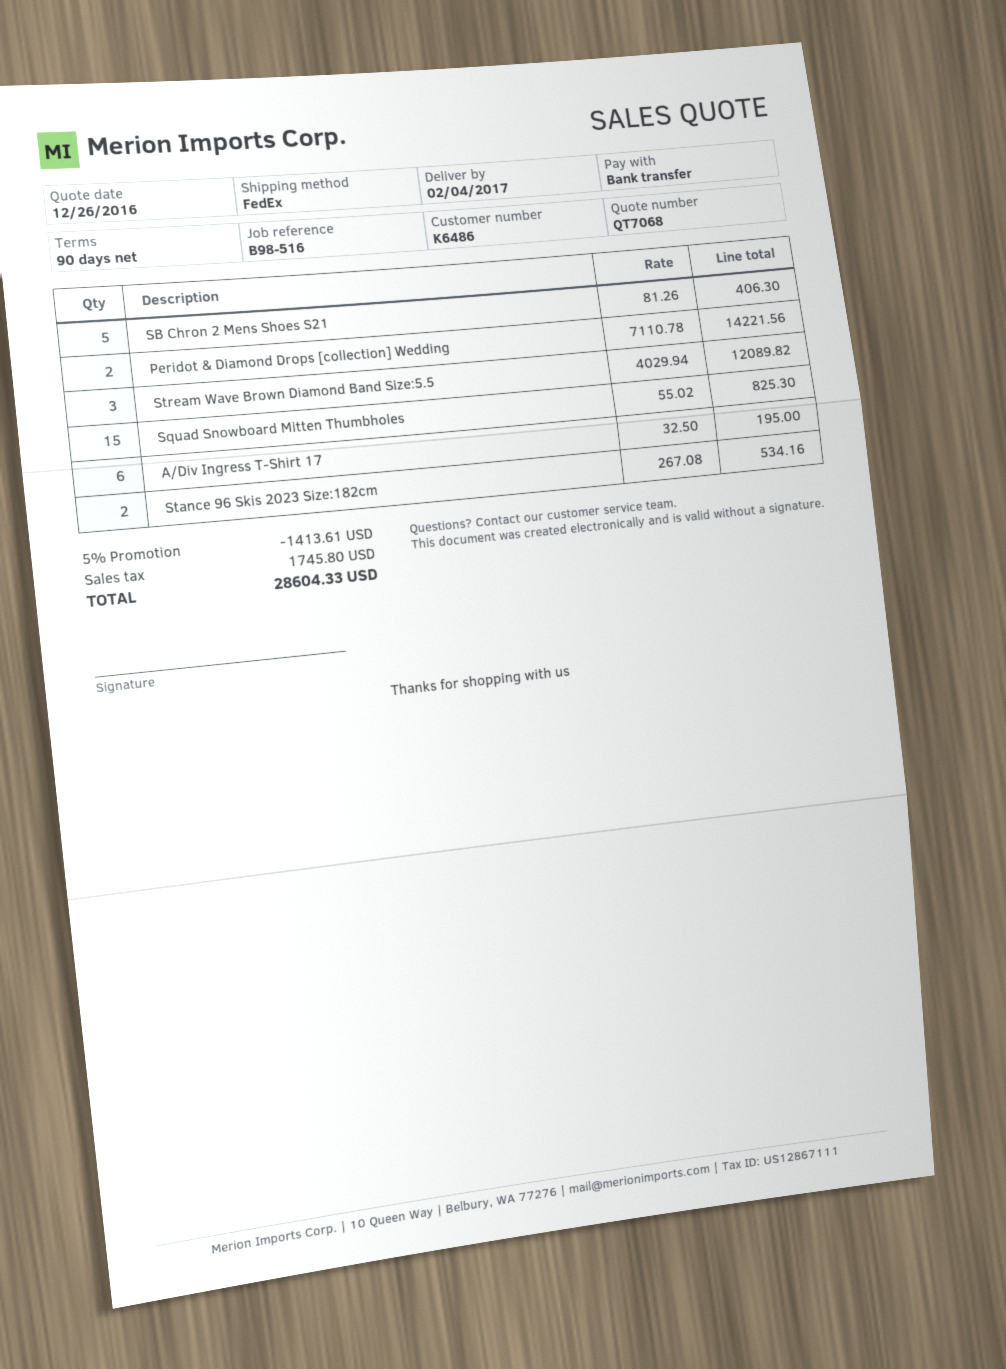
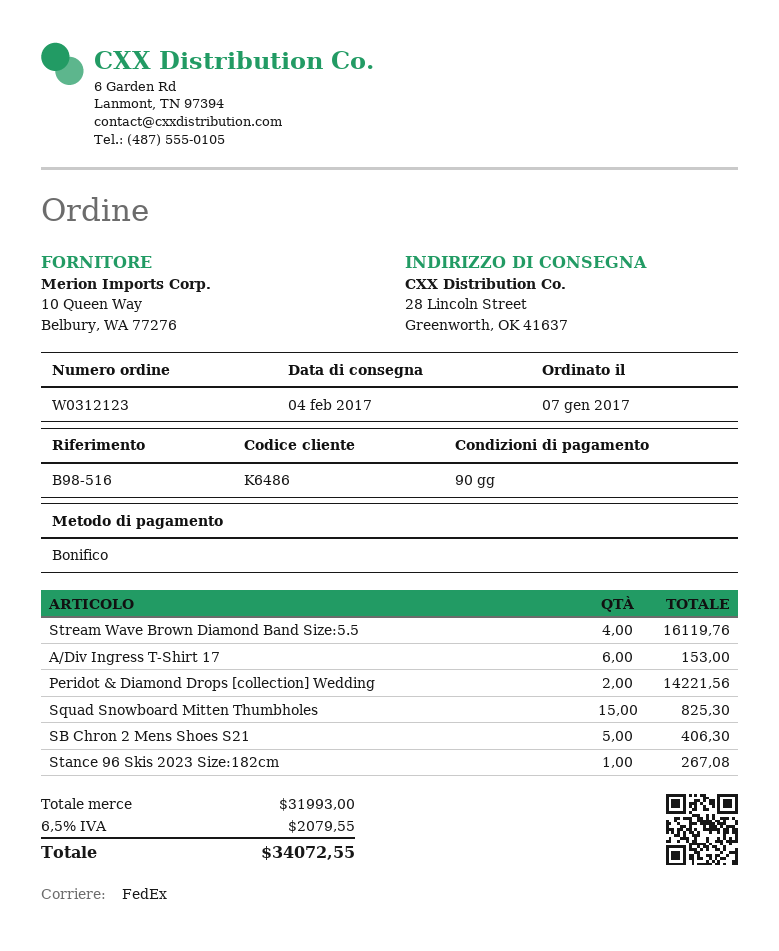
Stream Wave Brown Diamond Band Size:5.5: 3 for 12089.82 -> 4 for 16119.76
A/Div Ingress T-Shirt 17: 6 for 195.00 -> 6 for 153.00
Stance 96 Skis 2023 Size:182cm: 2 for 534.16 -> 1 for 267.08
discount: 5% = 1413.61 -> none
tax: 1745.80 -> 2079.55
total: 28604.33 -> 34072.55

